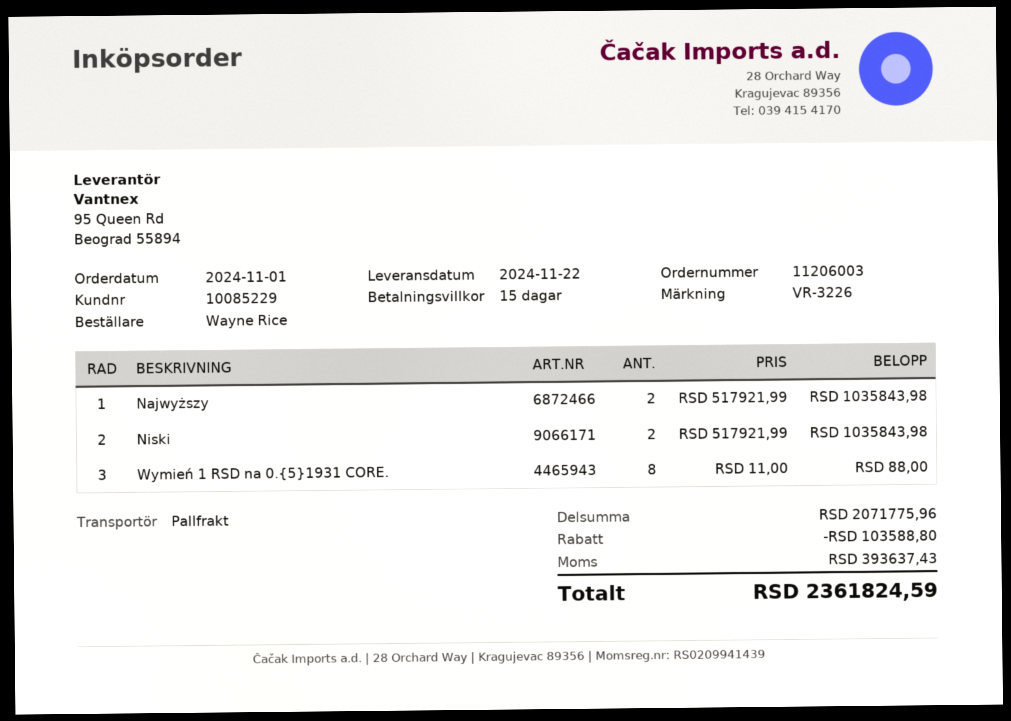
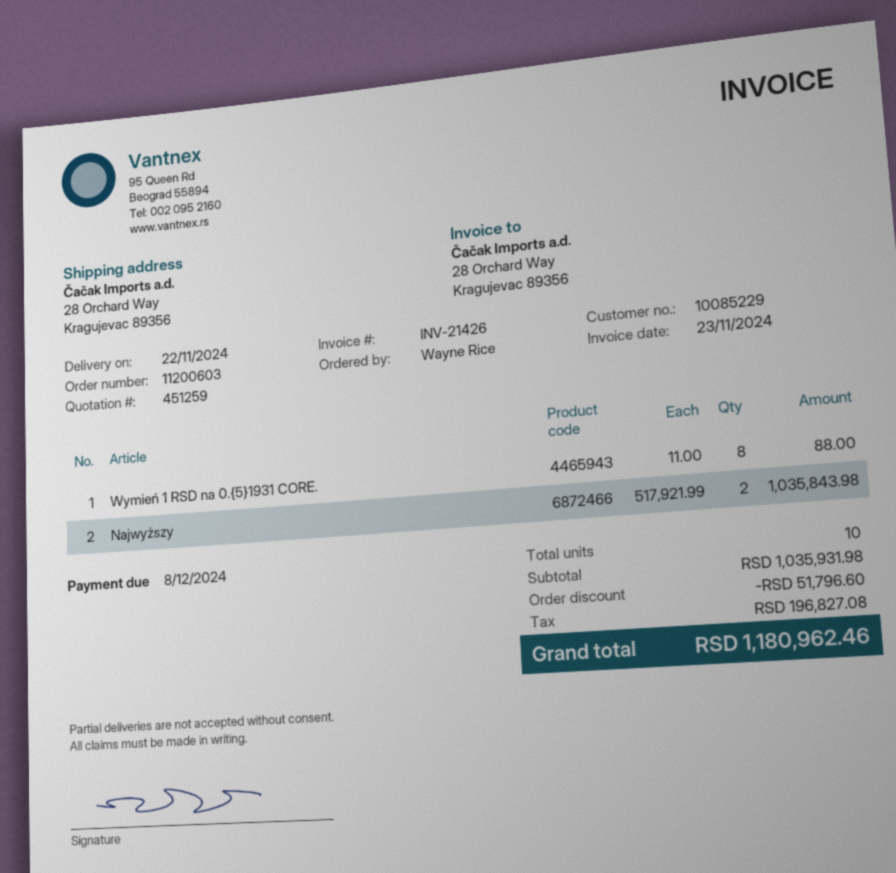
order number: 11206003 -> 11200603
Niski: 2 x 517921.99 = 1035843.98 -> none
subtotal: 2071775.96 -> 1035931.98
discount: 103588.80 -> 51796.60
tax: 393637.43 -> 196827.08
total: 2361824.59 -> 1180962.46

